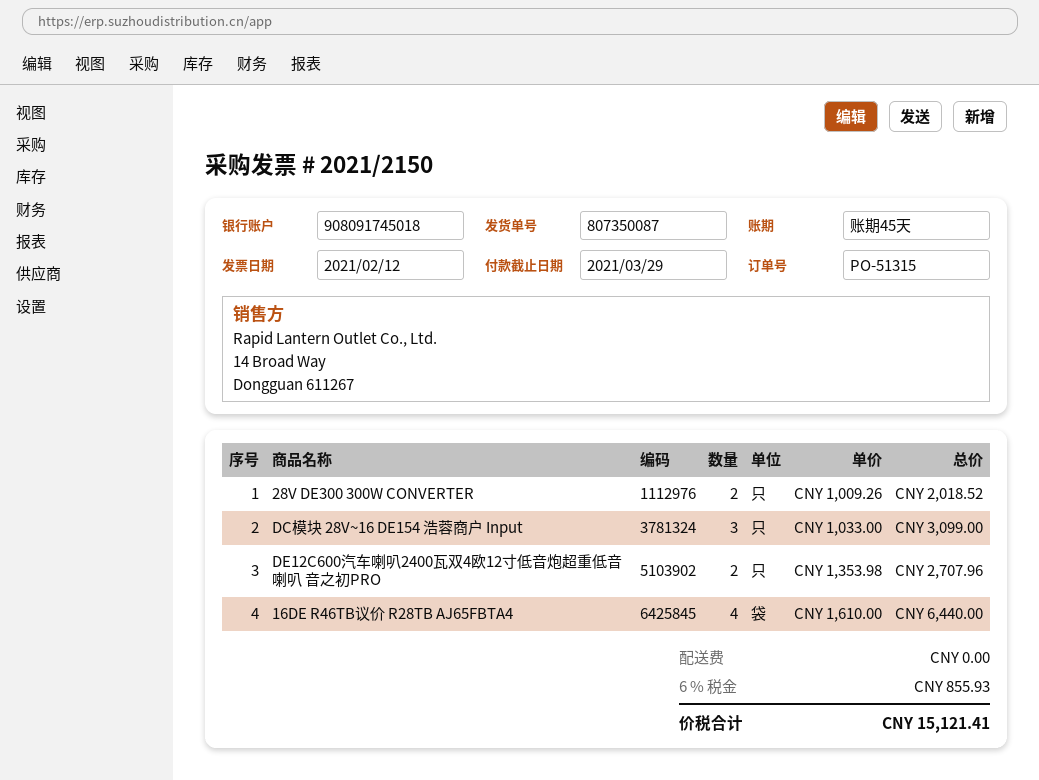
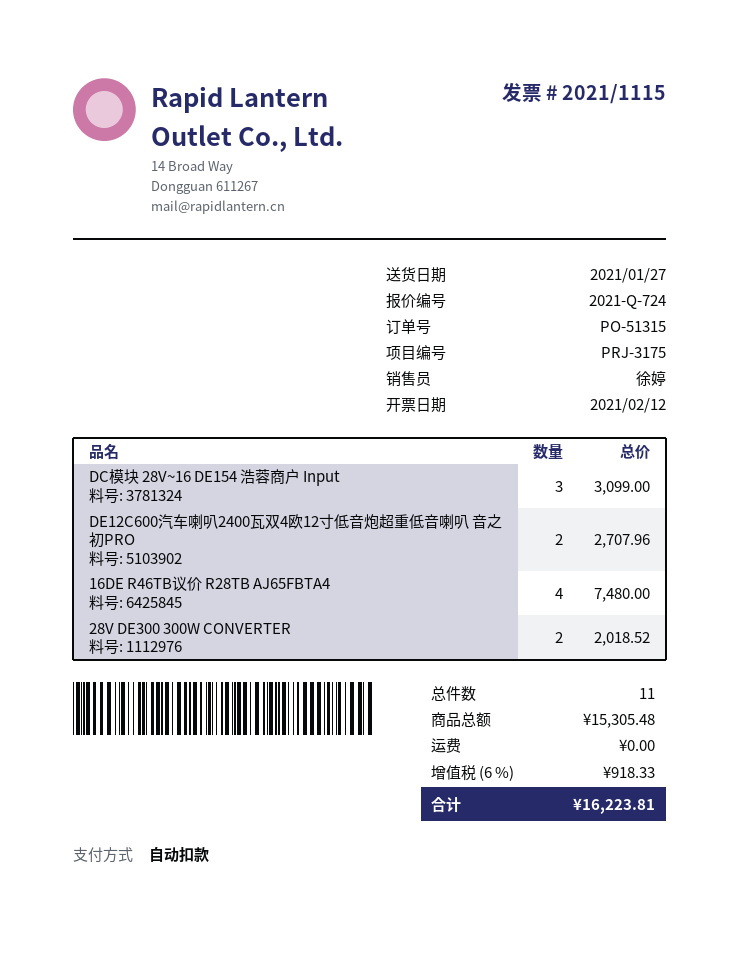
invoice number: 2021/2150 -> 2021/1115
16DE R46TB议价 R28TB AJ65FBTA4: 4 for 6440.00 -> 4 for 7480.00
tax: 6% = 855.93 -> 6% = 918.33
total: 15121.41 -> 16223.81

